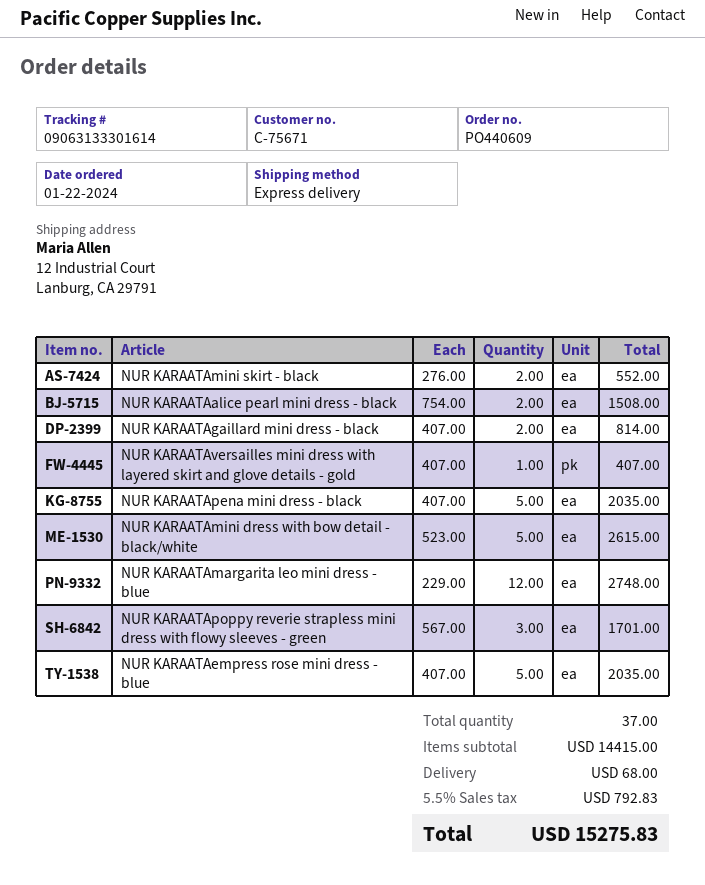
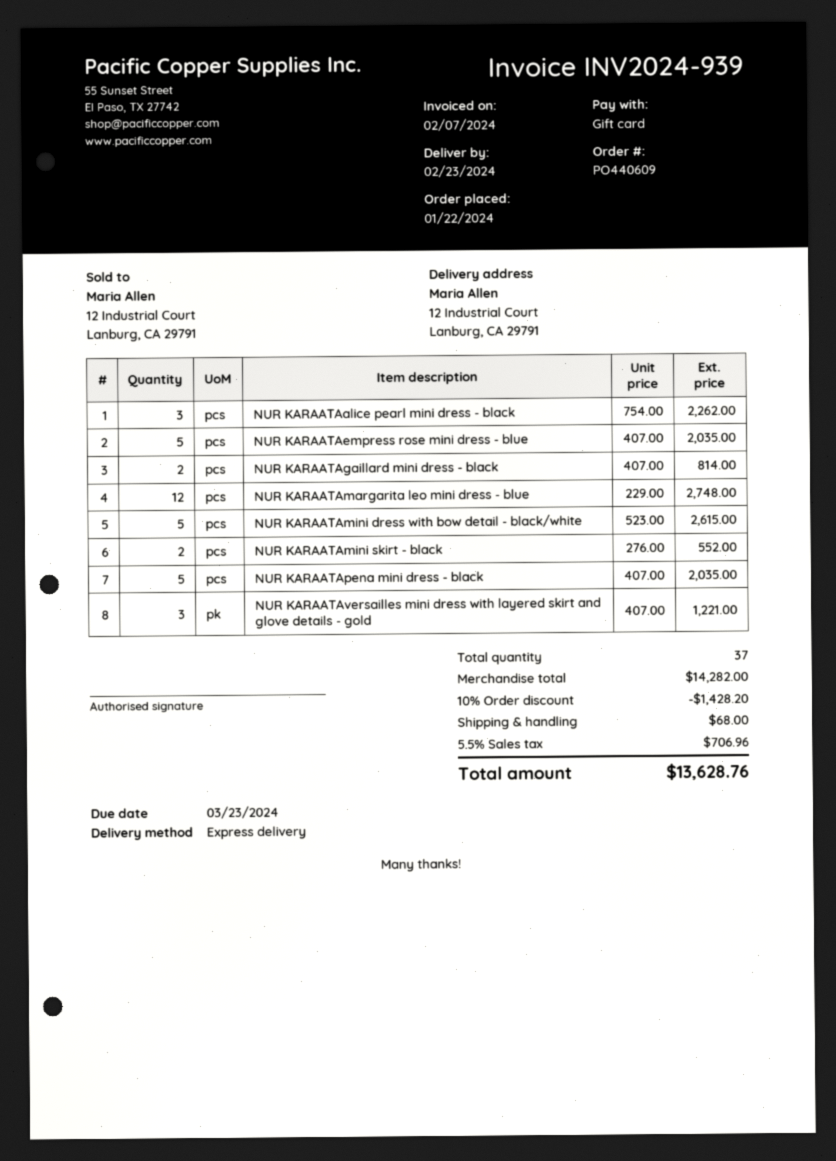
NUR KARAATAalice pearl mini dress - black: 2 x 754.00 = 1508.00 -> 3 x 754.00 = 2262.00
NUR KARAATAversailles mini dress with layered skirt and glove details - gold: 1 x 407.00 = 407.00 -> 3 x 407.00 = 1221.00
NUR KARAATApoppy reverie strapless mini dress with flowy sleeves - green: 3 x 567.00 = 1701.00 -> none
subtotal: 14415.00 -> 14282.00
discount: none -> 10% = 1428.20
tax: 5.5% = 792.83 -> 5.5% = 706.96
total: 15275.83 -> 13628.76

